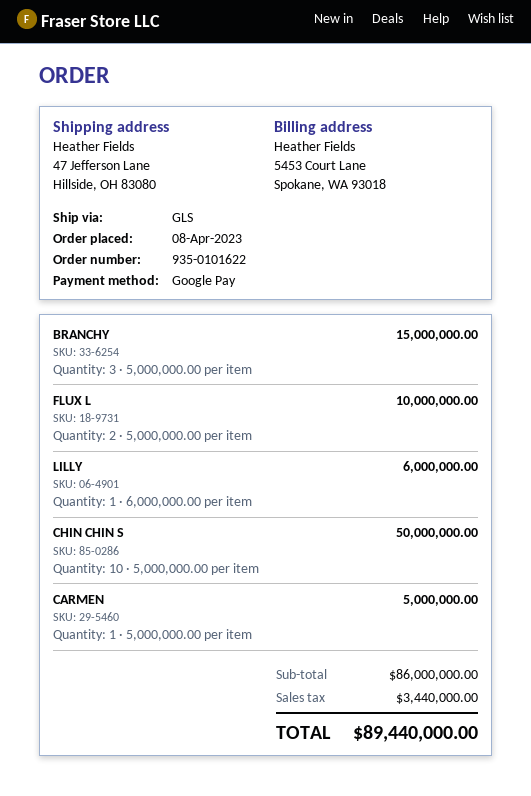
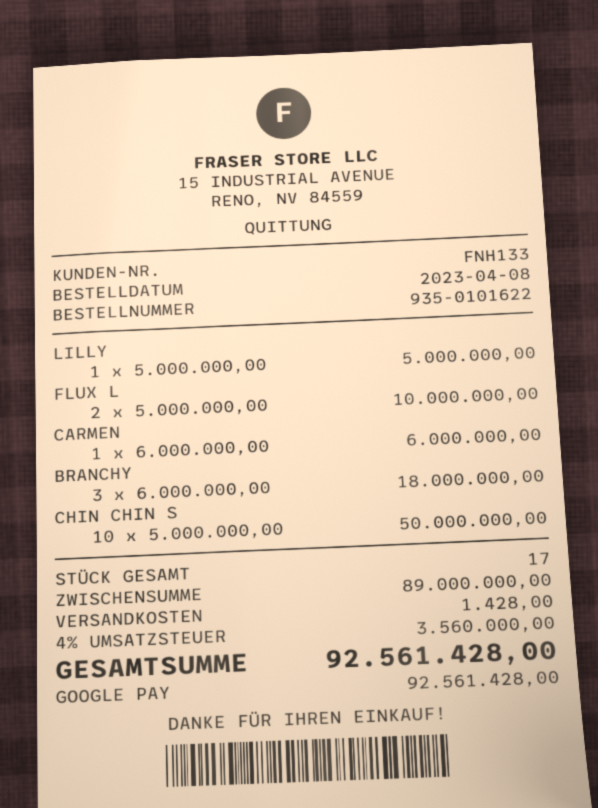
BRANCHY: 3 x 5000000.00 = 15000000.00 -> 3 x 6000000.00 = 18000000.00
LILLY: 1 x 6000000.00 = 6000000.00 -> 1 x 5000000.00 = 5000000.00
CARMEN: 1 x 5000000.00 = 5000000.00 -> 1 x 6000000.00 = 6000000.00
subtotal: 86000000.00 -> 89000000.00
shipping: none -> 1428.00
tax: 3440000.00 -> 3560000.00
total: 89440000.00 -> 92561428.00

